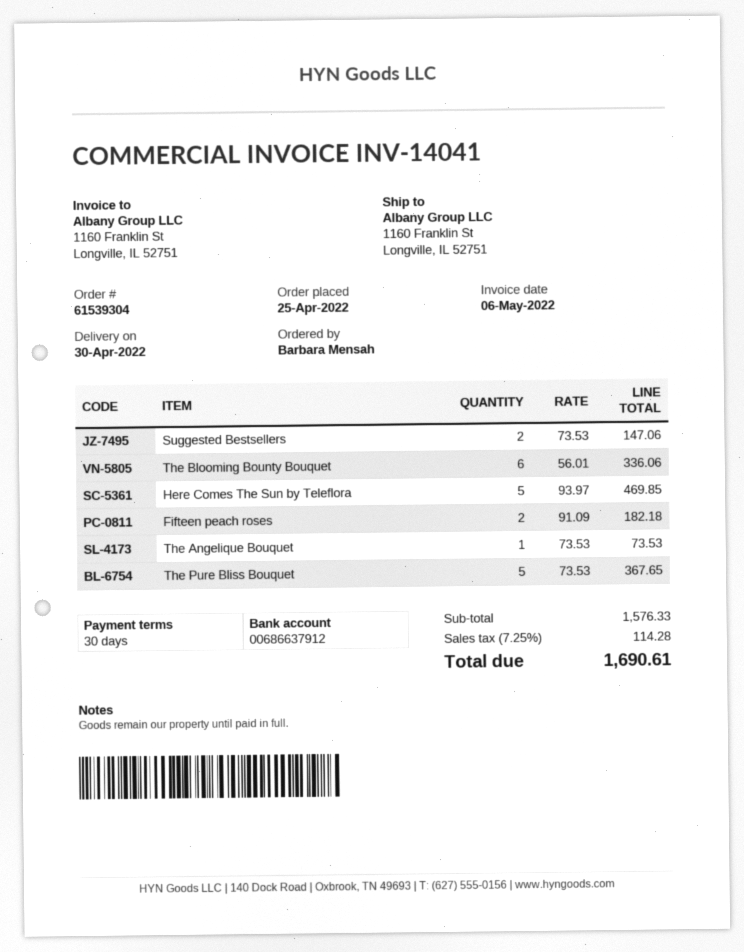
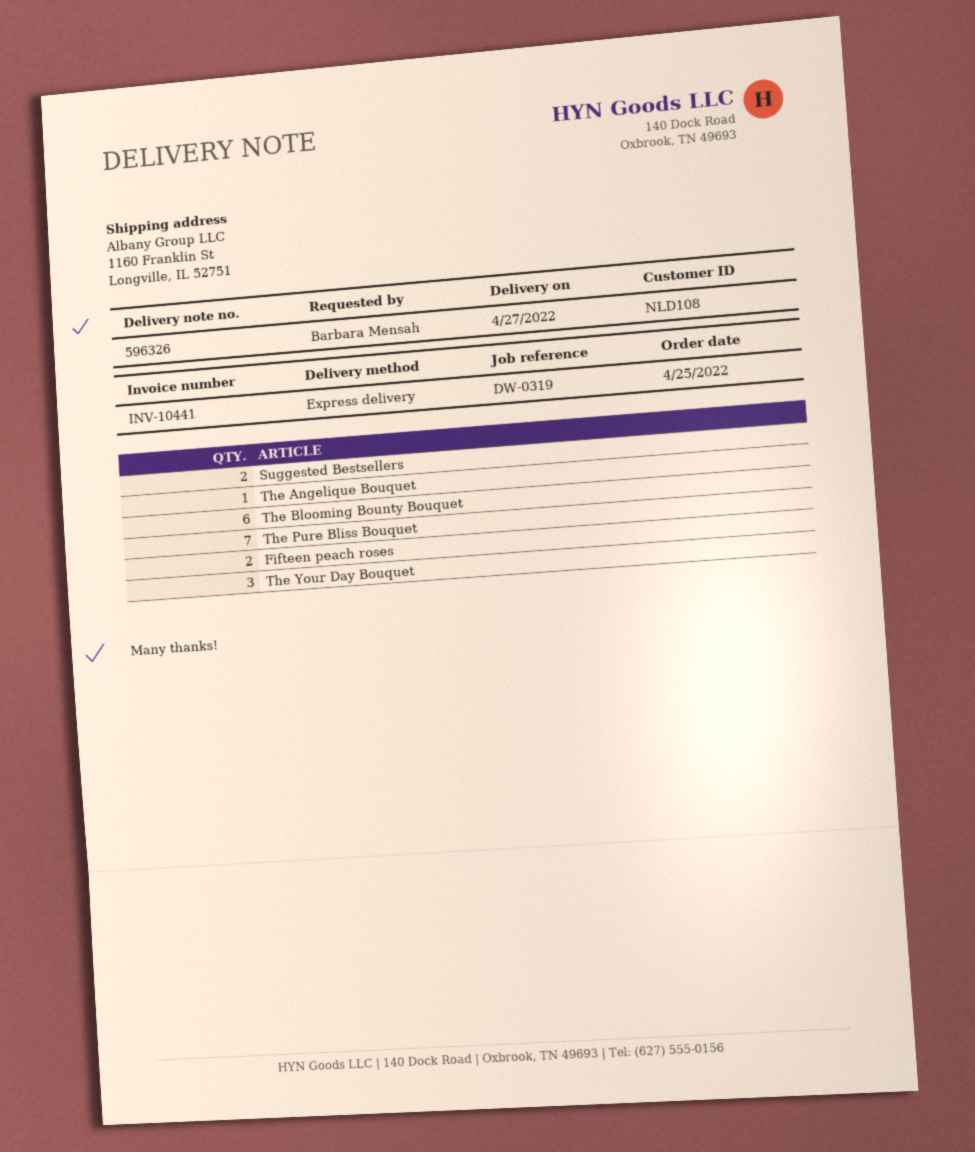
delivery date: 2022-04-30 -> 2022-04-27
invoice number: INV-14041 -> INV-10441
Here Comes The Sun by Teleflora: 5 -> none
The Pure Bliss Bouquet: 5 -> 7
The Your Day Bouquet: none -> 3

